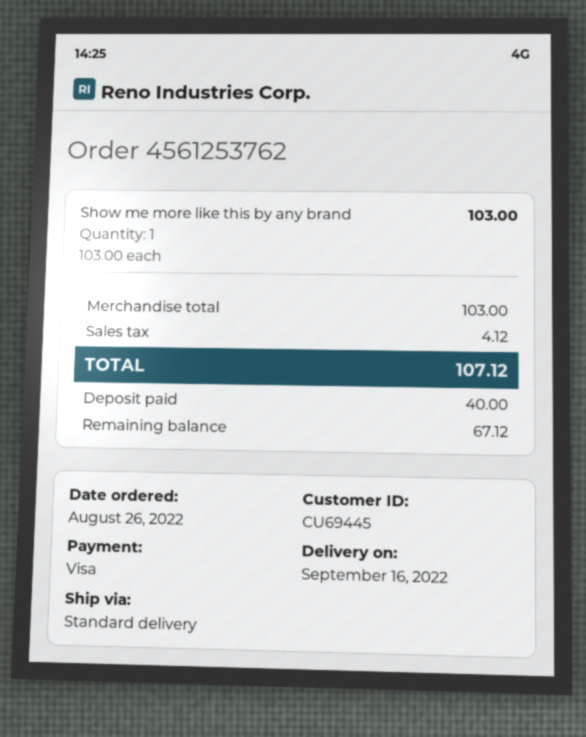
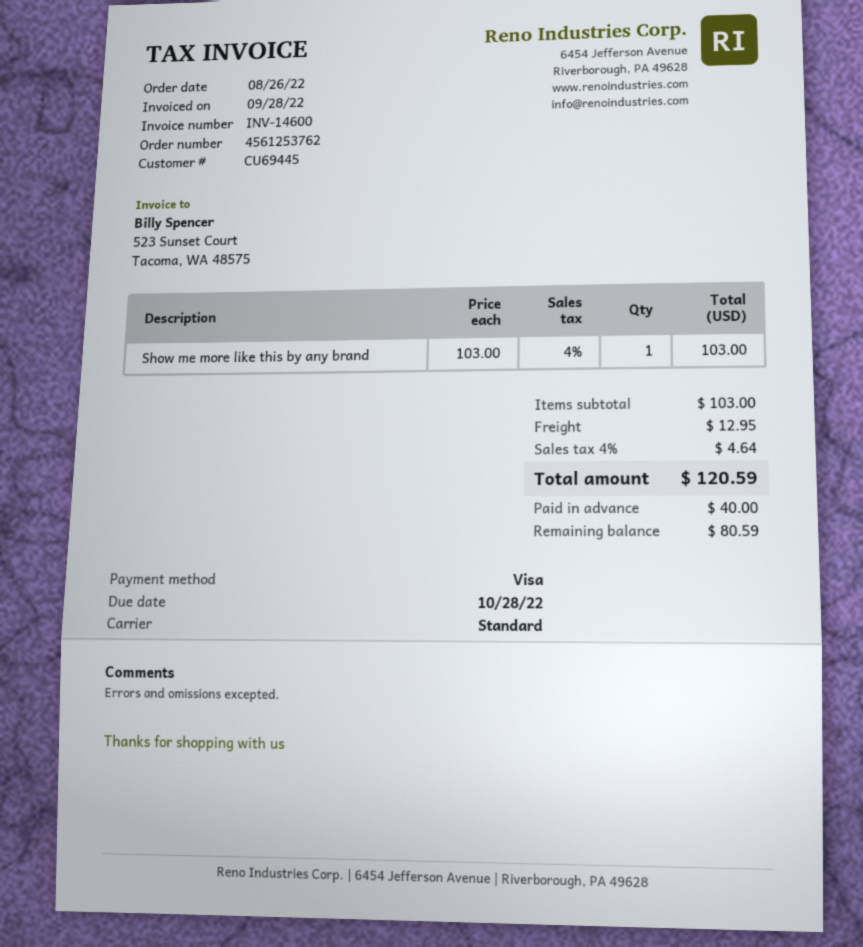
shipping: none -> 12.95
tax: 4.12 -> 4.64
total: 107.12 -> 120.59
balance: 67.12 -> 80.59

